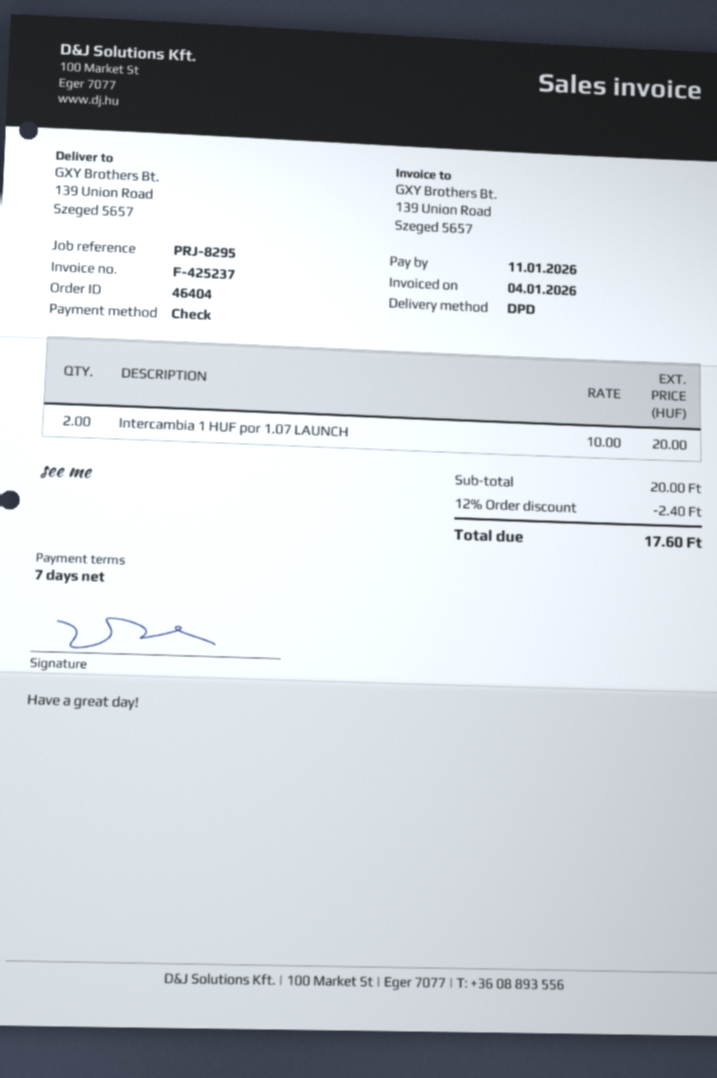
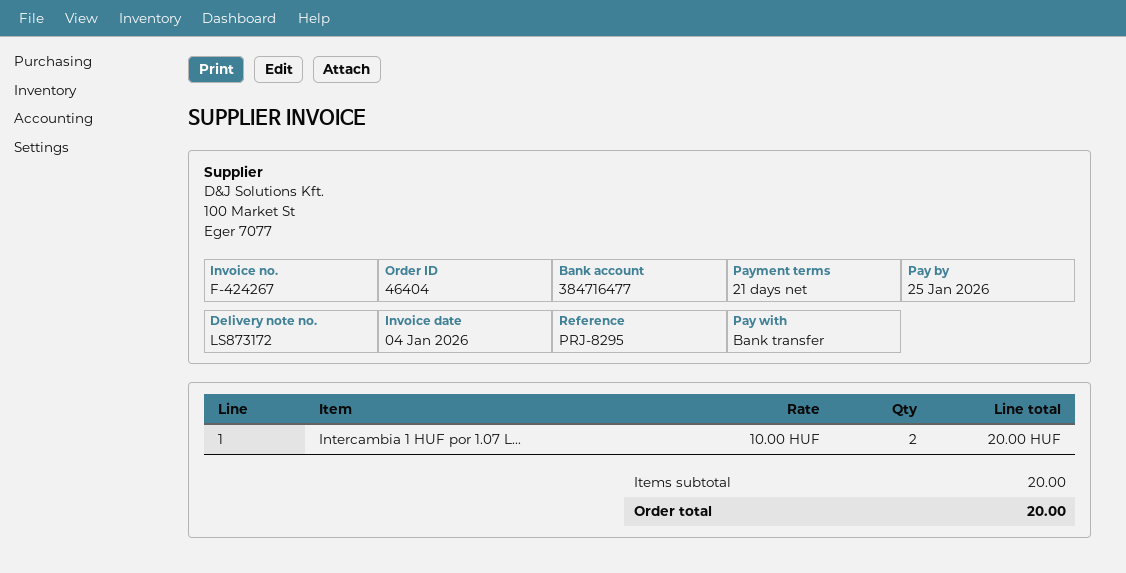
invoice number: F-425237 -> F-424267
payment terms: 7 days -> 21 days
due date: 2026-01-11 -> 2026-01-25
payment method: cheque -> bank transfer
discount: 12% = 2.40 -> none
total: 17.60 -> 20.00

